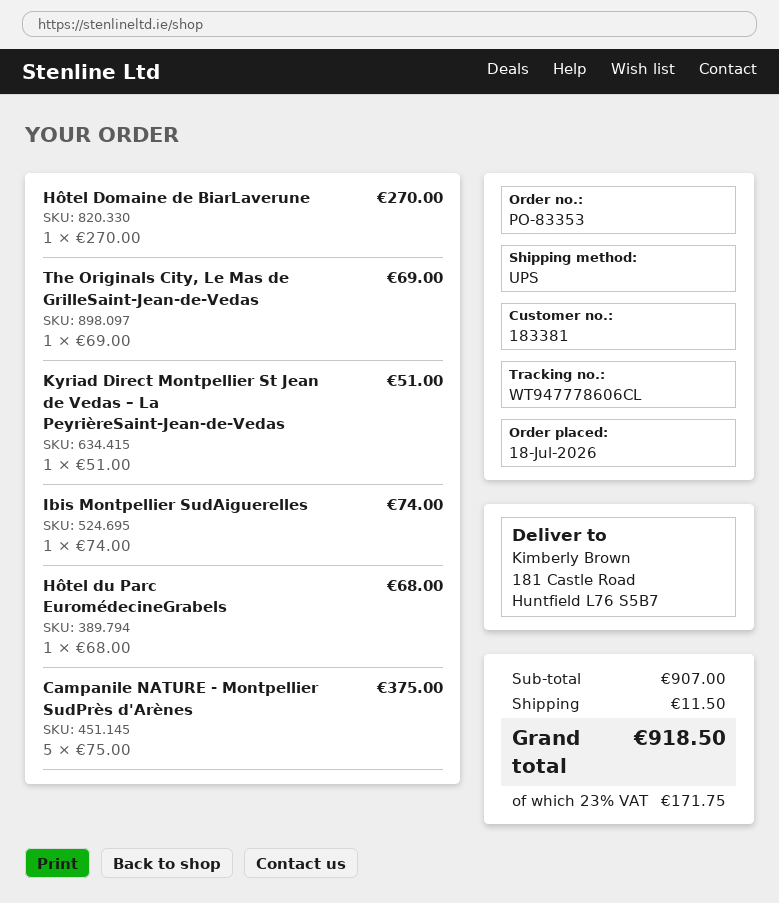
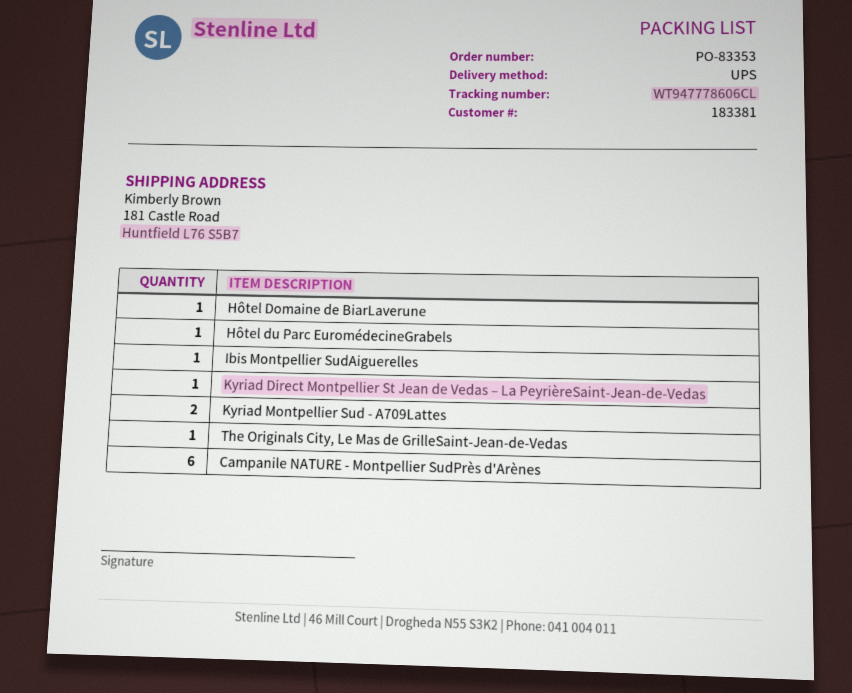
Campanile NATURE - Montpellier SudPrès d'Arènes: 5 -> 6
Kyriad Montpellier Sud - A709Lattes: none -> 2

